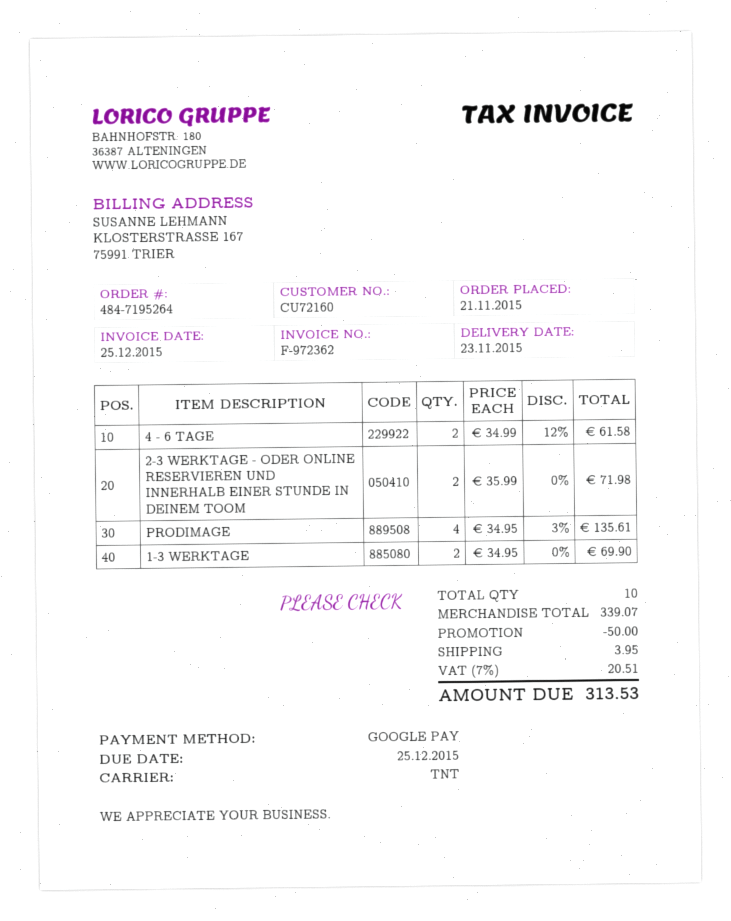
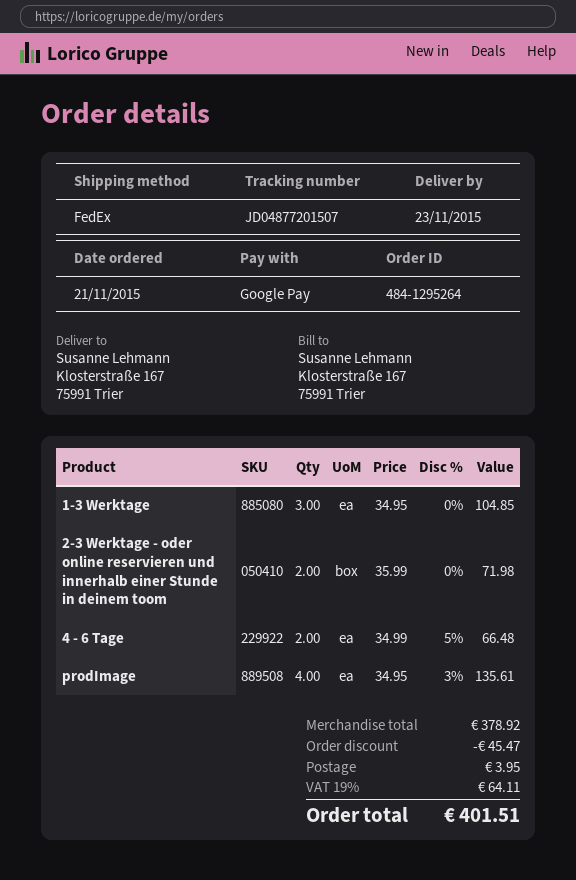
order number: 484-7195264 -> 484-1295264
shipping method: TNT -> FedEx
4 - 6 TAGE: 2 x 34.99 - 12% = 61.58 -> 2 x 34.99 - 5% = 66.48
1-3 WERKTAGE: 2 x 34.95 = 69.90 -> 3 x 34.95 = 104.85
subtotal: 339.07 -> 378.92
discount: 50.00 -> 45.47
tax: 7% = 20.51 -> 19% = 64.11
total: 313.53 -> 401.51

